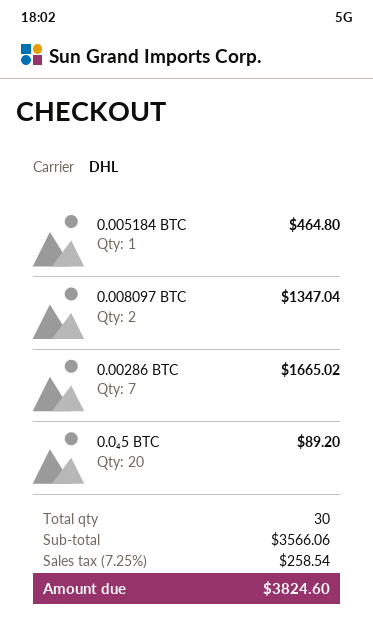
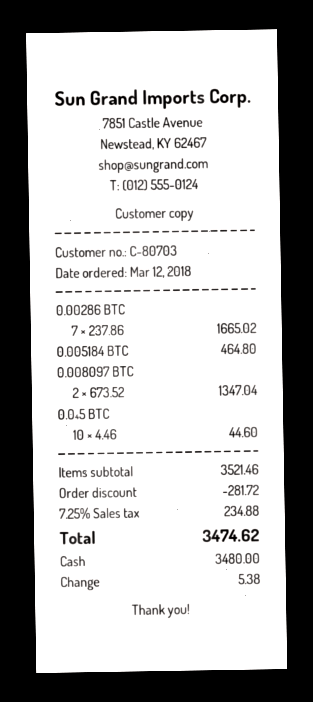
0.0₄5 BTC: 20 for 89.20 -> 10 for 44.60
subtotal: 3566.06 -> 3521.46
discount: none -> 281.72
tax: 7.25% = 258.54 -> 7.25% = 234.88
total: 3824.60 -> 3474.62

